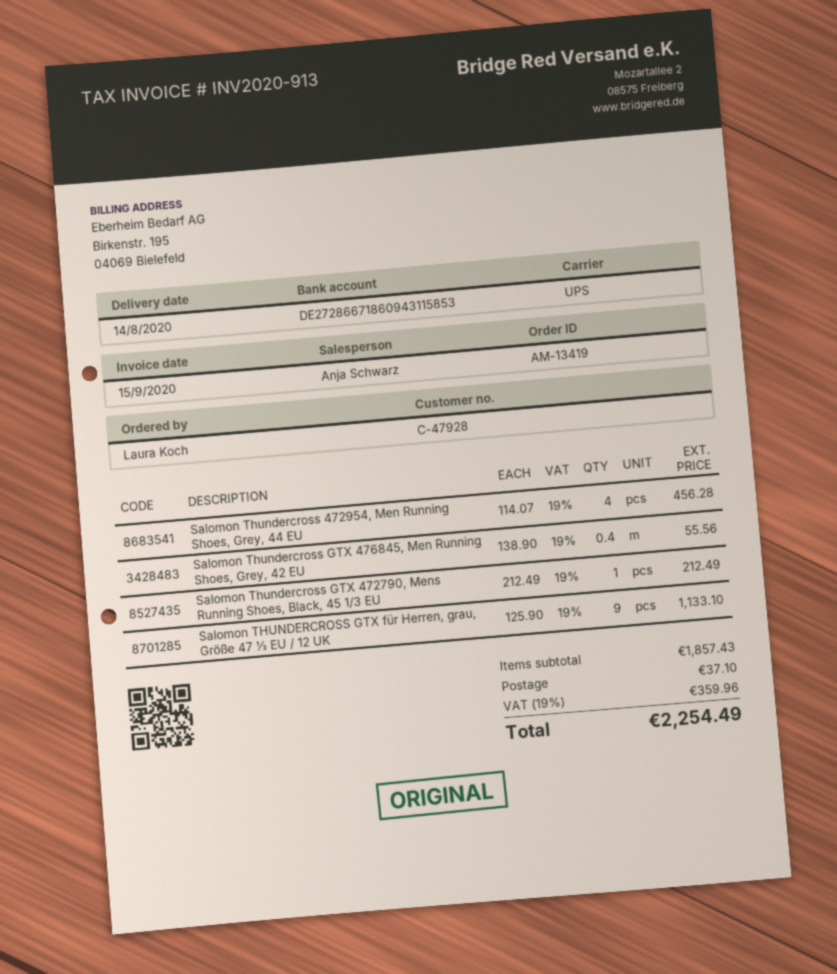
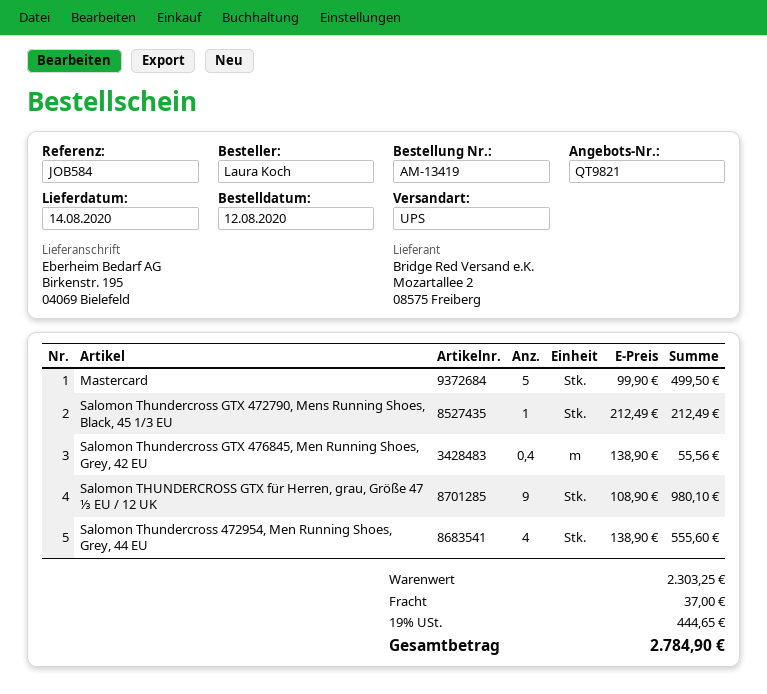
Salomon Thundercross 472954, Men Running Shoes, Grey, 44 EU: 4 x 114.07 = 456.28 -> 4 x 138.90 = 555.60
Salomon THUNDERCROSS GTX für Herren, grau, Größe 47 ⅓ EU / 12 UK: 9 x 125.90 = 1133.10 -> 9 x 108.90 = 980.10
Mastercard: none -> 5 x 99.90 = 499.50
subtotal: 1857.43 -> 2303.25
shipping: 37.10 -> 37.00
tax: 19% = 359.96 -> 19% = 444.65
total: 2254.49 -> 2784.90

